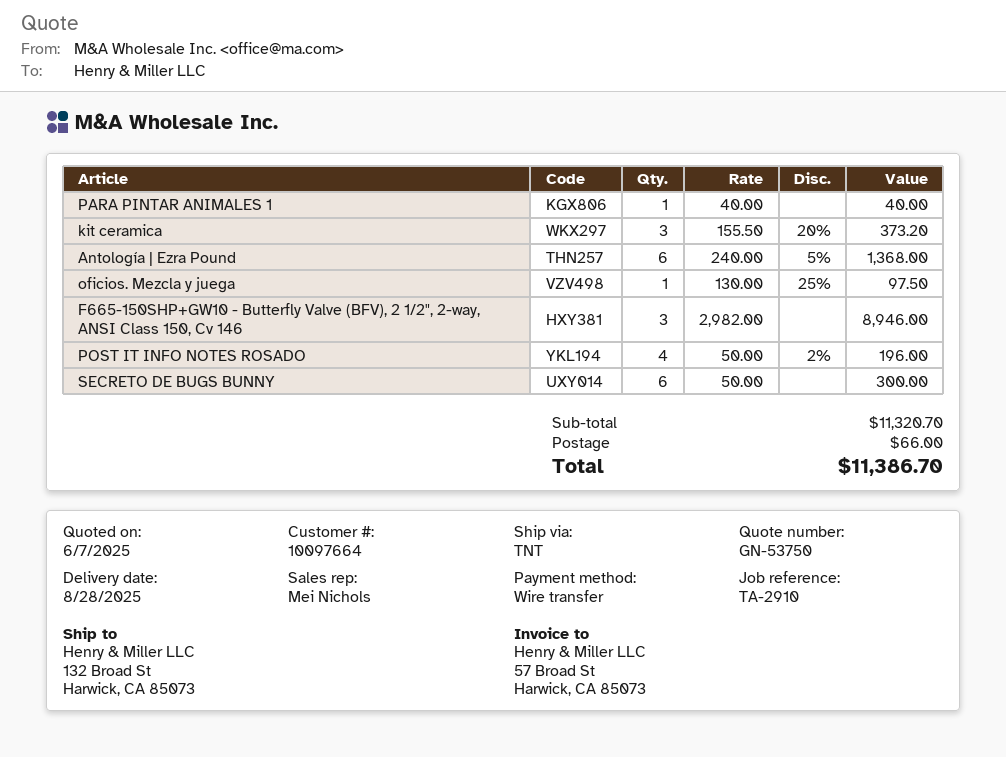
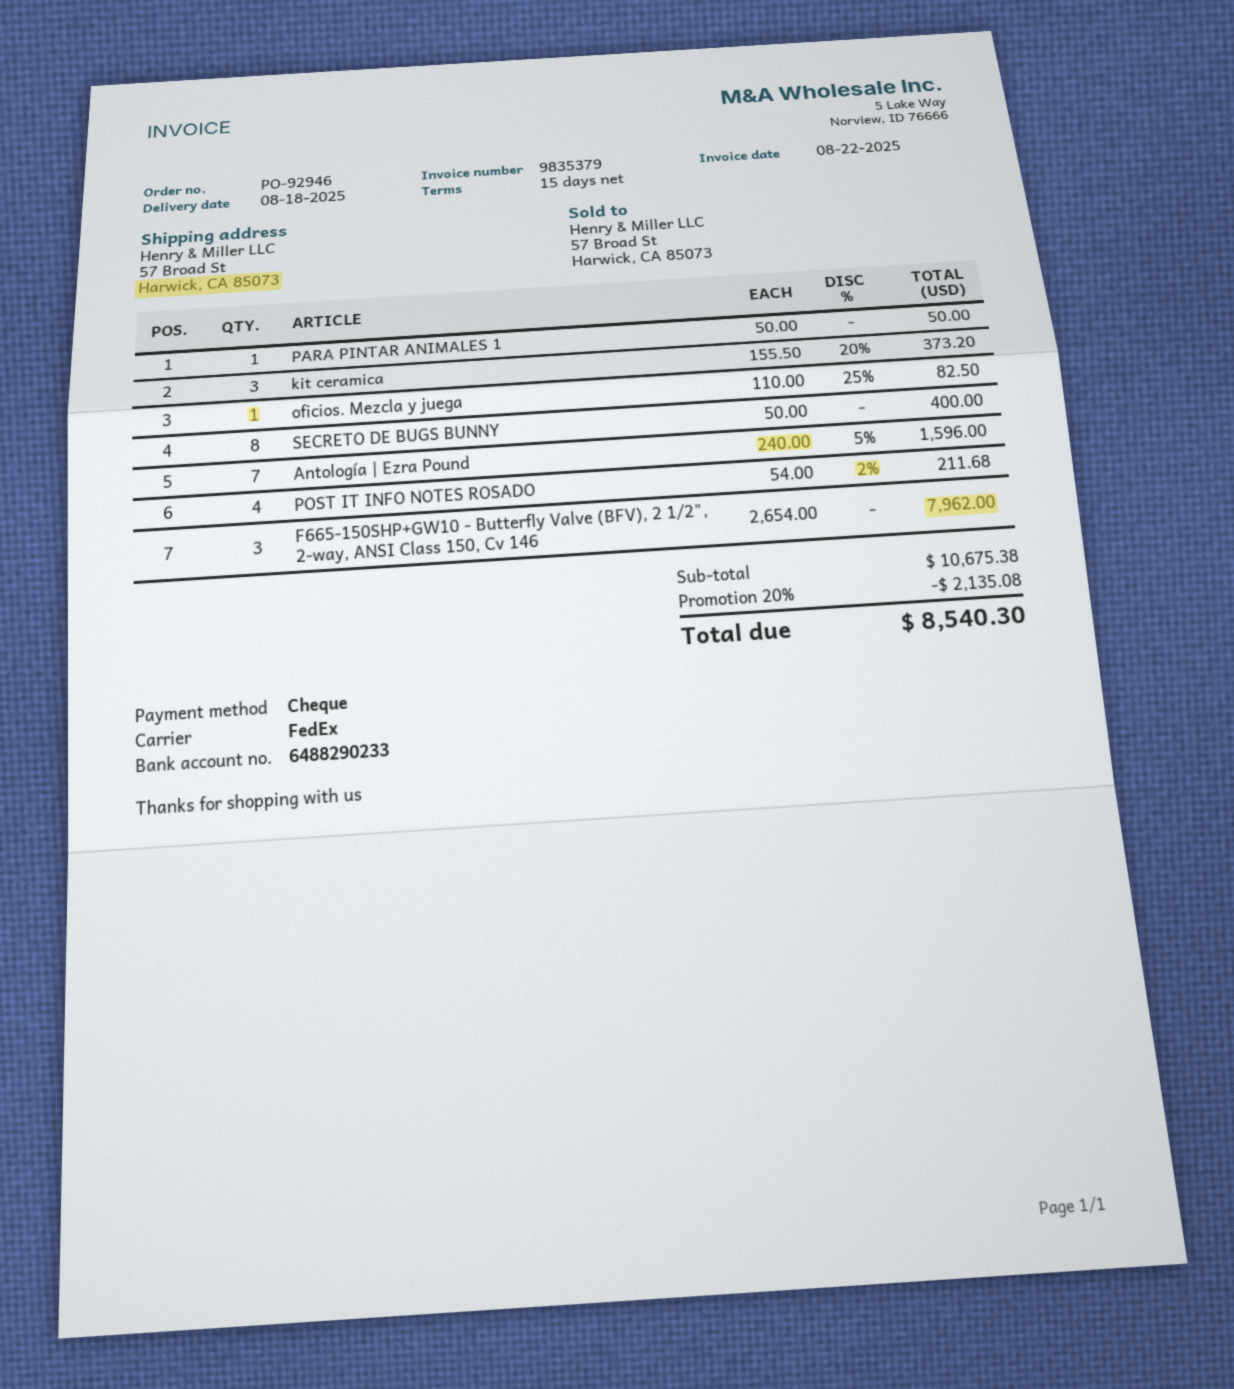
delivery date: 2025-08-28 -> 2025-08-18
payment method: bank transfer -> cheque
shipping method: TNT -> FedEx
ship to: 132 Broad St, Harwick, CA 85073 -> 57 Broad St, Harwick, CA 85073
PARA PINTAR ANIMALES 1: 1 x 40.00 = 40.00 -> 1 x 50.00 = 50.00
Antología | Ezra Pound: 6 x 240.00 - 5% = 1368.00 -> 7 x 240.00 - 5% = 1596.00
oficios. Mezcla y juega: 1 x 130.00 - 25% = 97.50 -> 1 x 110.00 - 25% = 82.50
F665-150SHP+GW10 - Butterfly Valve (BFV), 2 1/2", 2-way, ANSI Class 150, Cv 146: 3 x 2982.00 = 8946.00 -> 3 x 2654.00 = 7962.00
POST IT INFO NOTES ROSADO: 4 x 50.00 - 2% = 196.00 -> 4 x 54.00 - 2% = 211.68
SECRETO DE BUGS BUNNY: 6 x 50.00 = 300.00 -> 8 x 50.00 = 400.00
subtotal: 11320.70 -> 10675.38
discount: none -> 20% = 2135.08
shipping: 66.00 -> none
total: 11386.70 -> 8540.30

